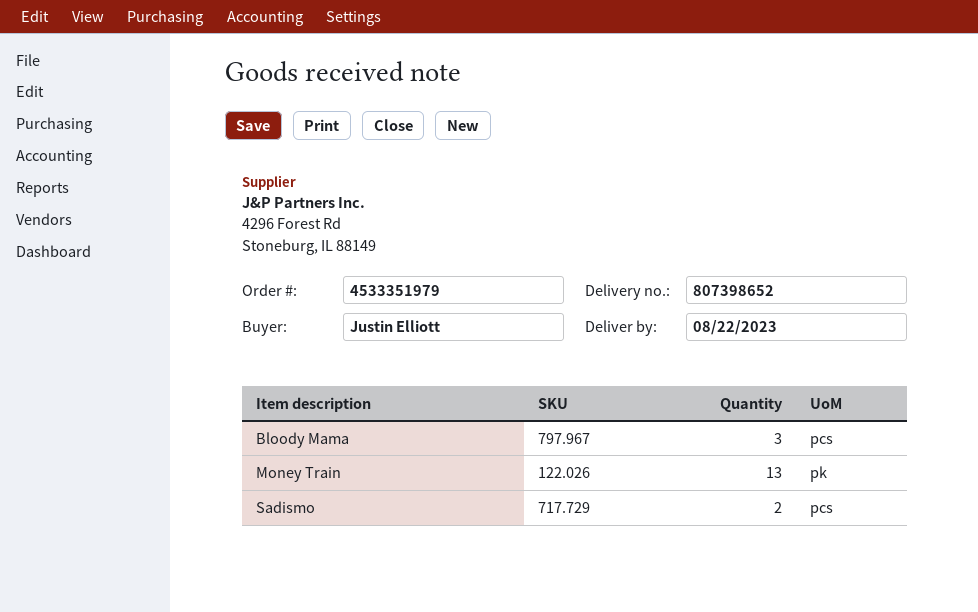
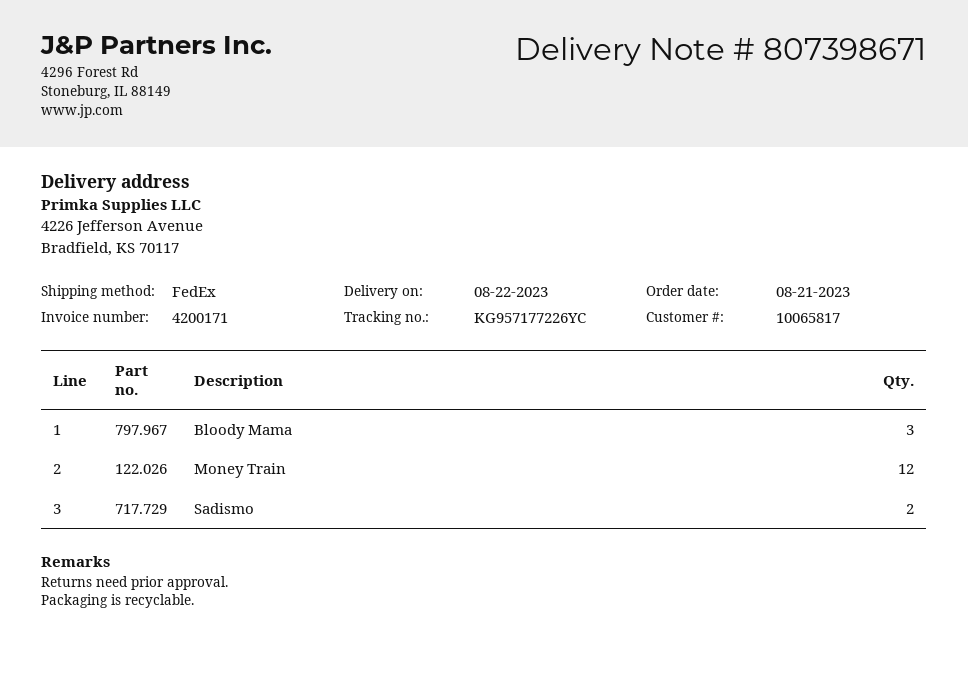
delivery note number: 807398652 -> 807398671
Money Train: 13 -> 12

